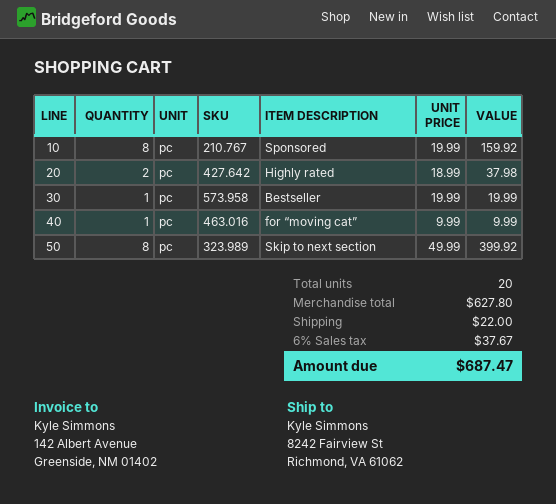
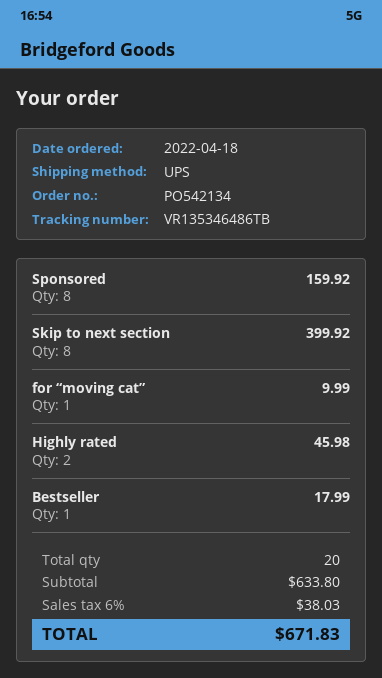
Highly rated: 2 for 37.98 -> 2 for 45.98
Bestseller: 1 for 19.99 -> 1 for 17.99
subtotal: 627.80 -> 633.80
shipping: 22.00 -> none
tax: 6% = 37.67 -> 6% = 38.03
total: 687.47 -> 671.83

